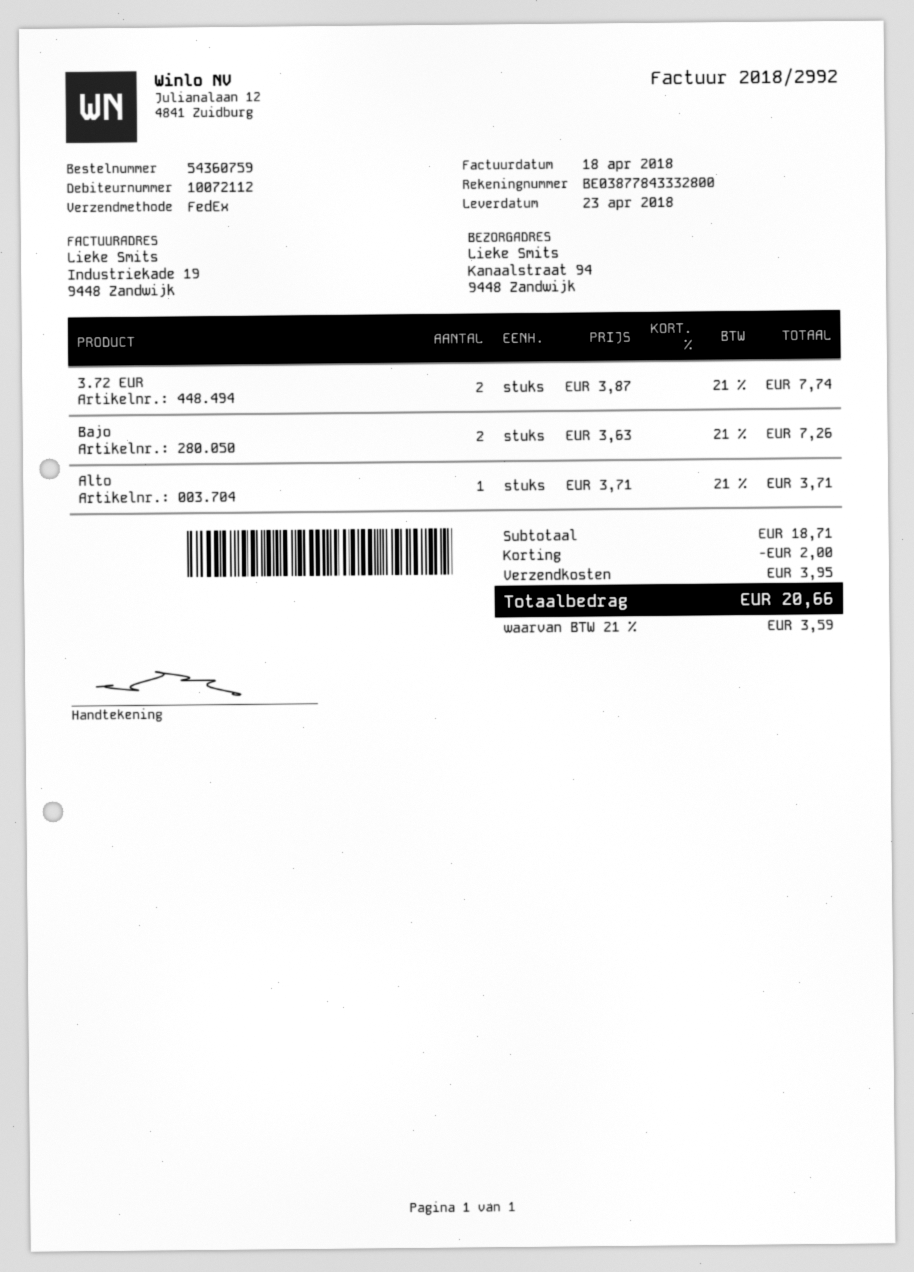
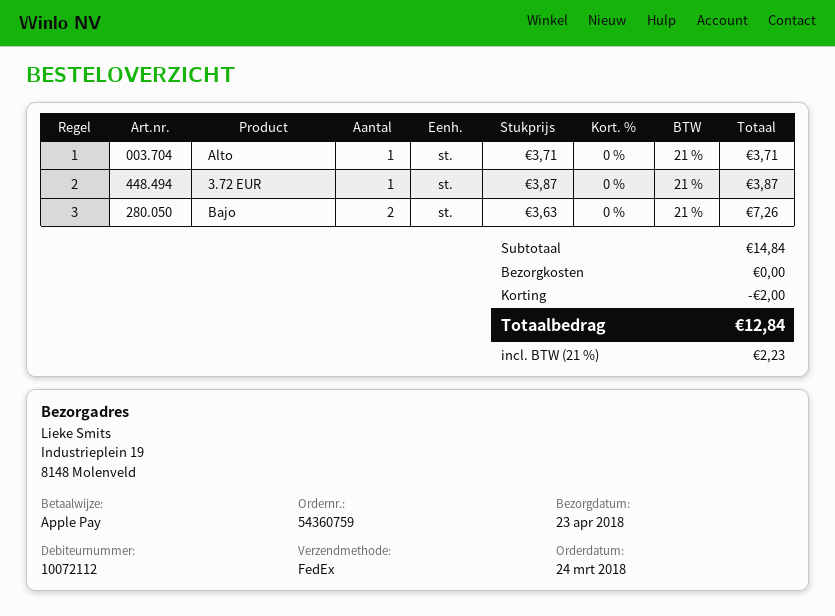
ship to: Kanaalstraat 94, 9448 Zandwijk -> Industrieplein 19, 8148 Molenveld
3.72 EUR: 2 x 3.87 = 7.74 -> 1 x 3.87 = 3.87
subtotal: 18.71 -> 14.84
shipping: 3.95 -> 0.00
tax: 21% = 3.59 -> 21% = 2.23
total: 20.66 -> 12.84

